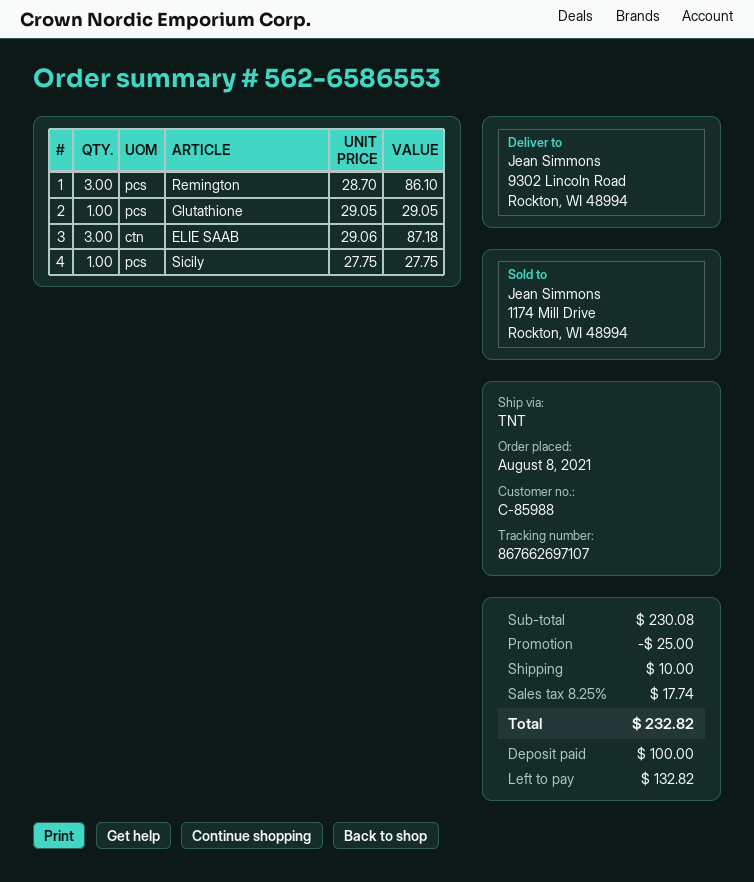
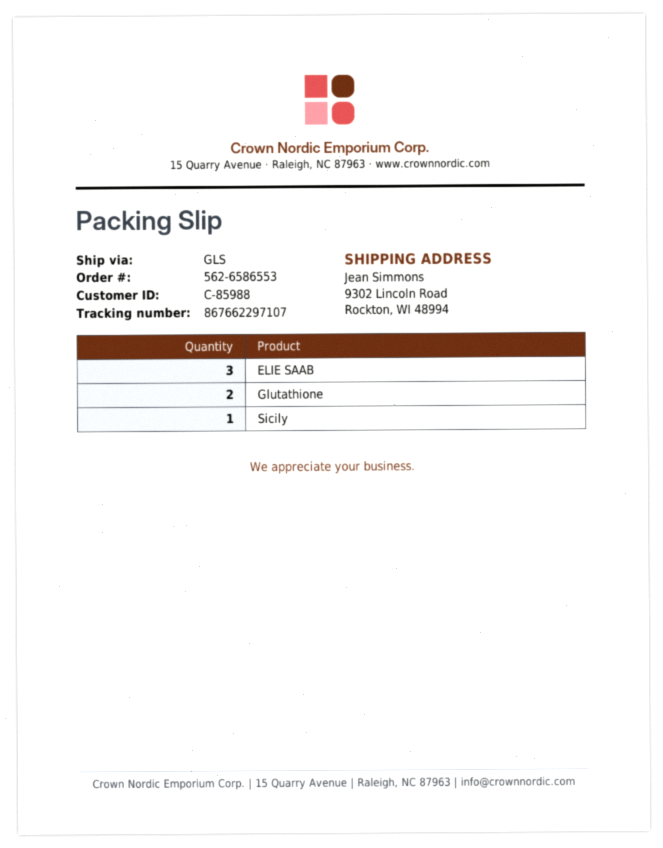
shipping method: TNT -> GLS
tracking number: 867662697107 -> 867662297107
Remington: 3 -> none
Glutathione: 1 -> 2

